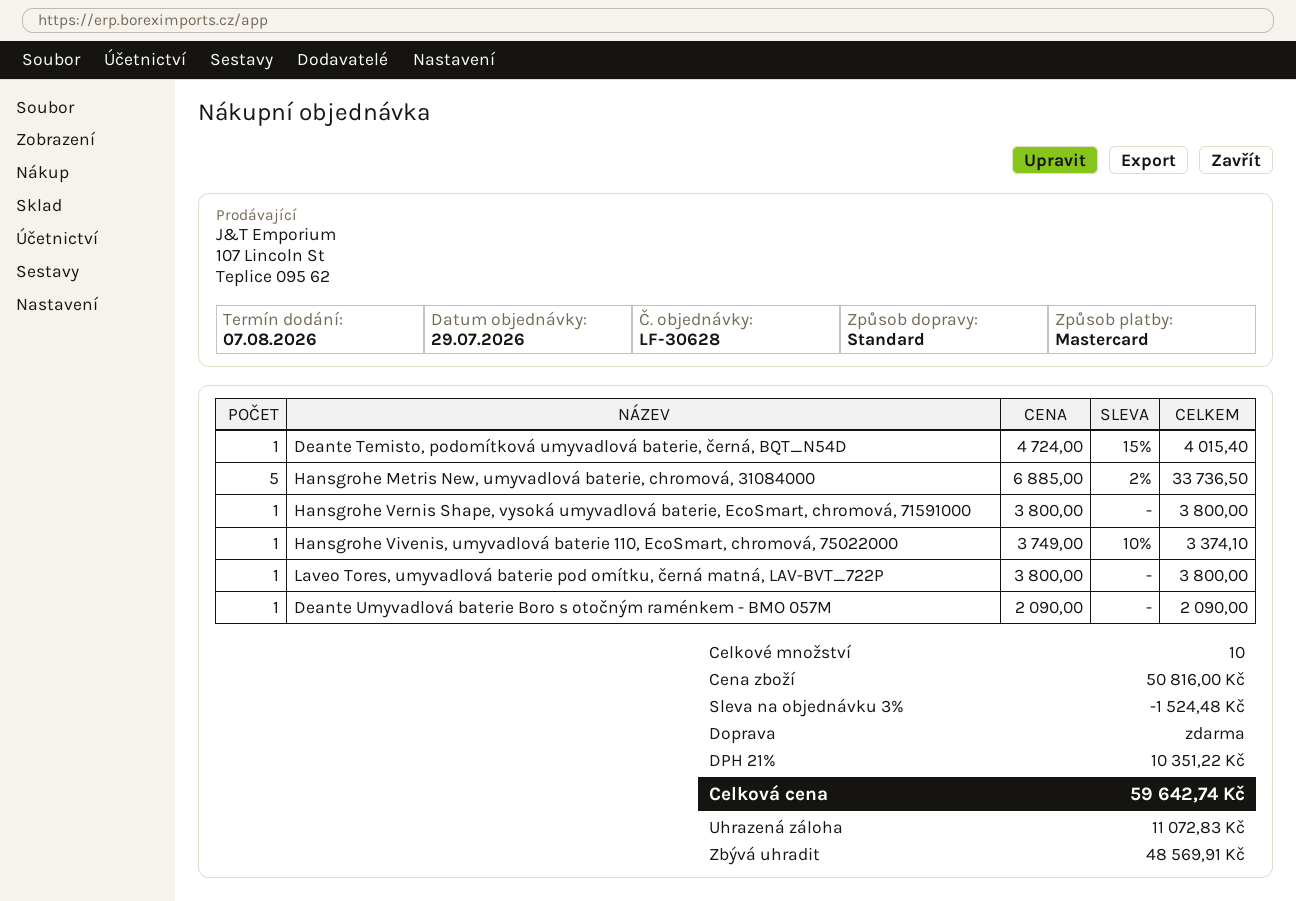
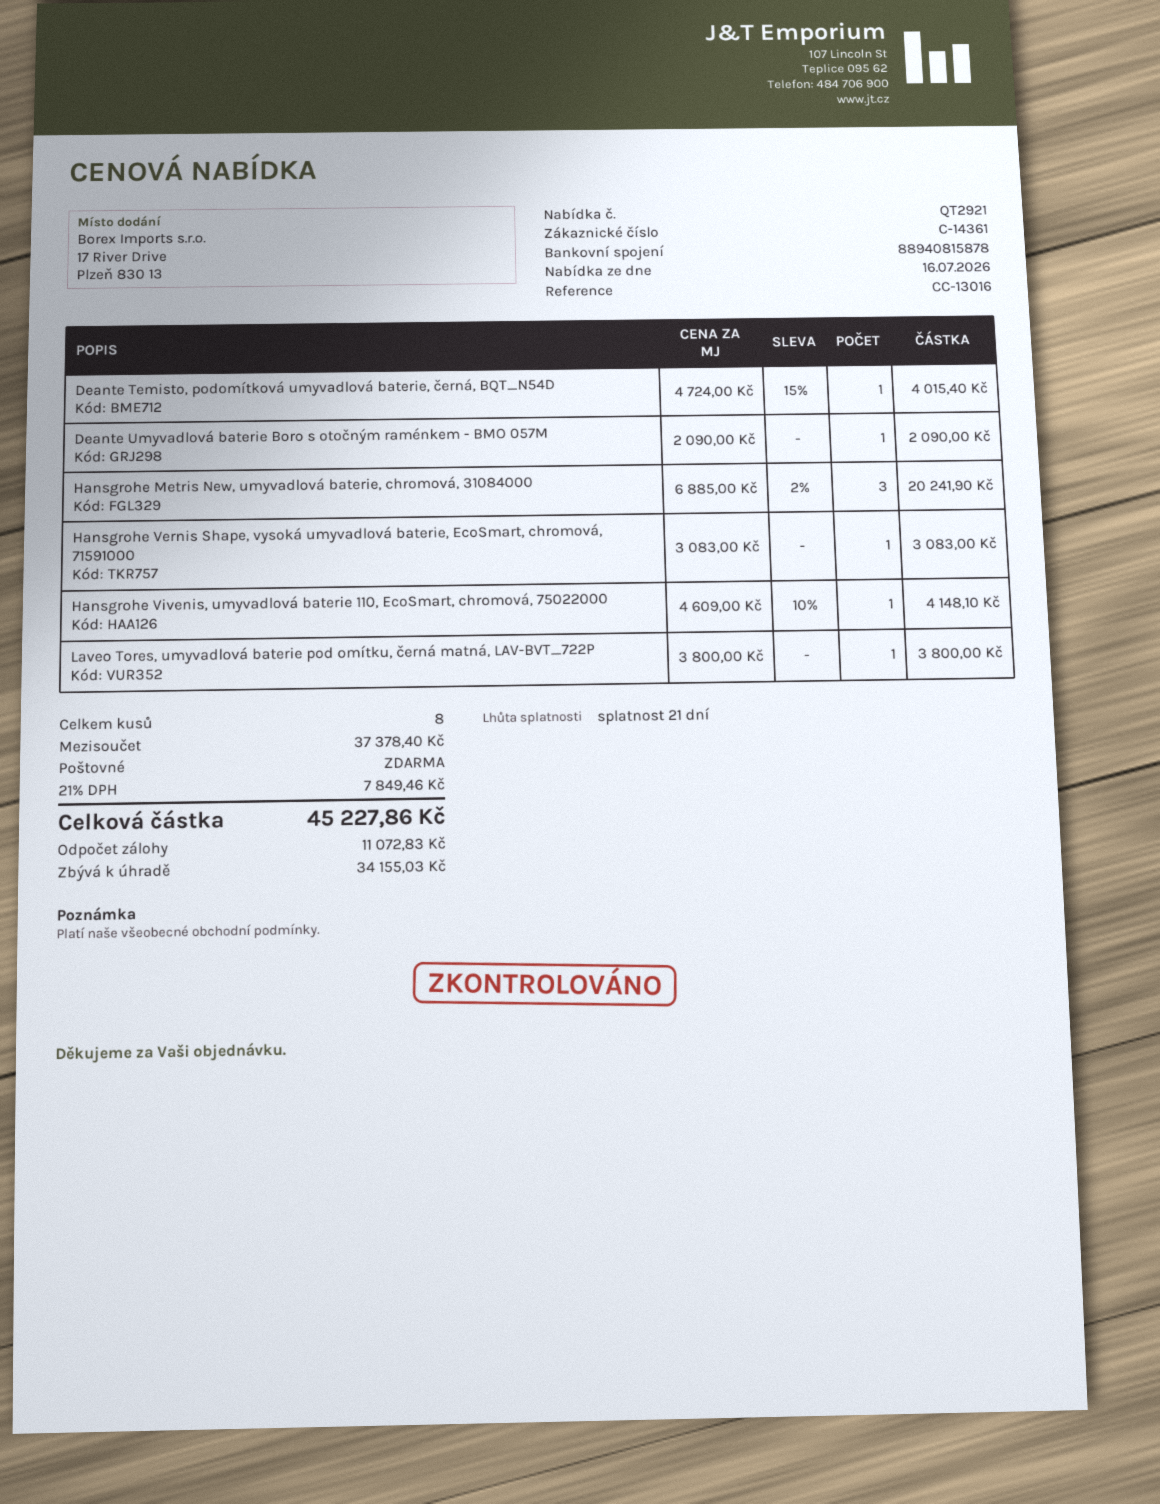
Hansgrohe Metris New, umyvadlová baterie, chromová, 31084000: 5 x 6885.00 - 2% = 33736.50 -> 3 x 6885.00 - 2% = 20241.90
Hansgrohe Vernis Shape, vysoká umyvadlová baterie, EcoSmart, chromová, 71591000: 1 x 3800.00 = 3800.00 -> 1 x 3083.00 = 3083.00
Hansgrohe Vivenis, umyvadlová baterie 110, EcoSmart, chromová, 75022000: 1 x 3749.00 - 10% = 3374.10 -> 1 x 4609.00 - 10% = 4148.10
total quantity: 10 -> 8
subtotal: 50816.00 -> 37378.40
discount: 3% = 1524.48 -> none
tax: 21% = 10351.22 -> 21% = 7849.46
total: 59642.74 -> 45227.86
balance: 48569.91 -> 34155.03

